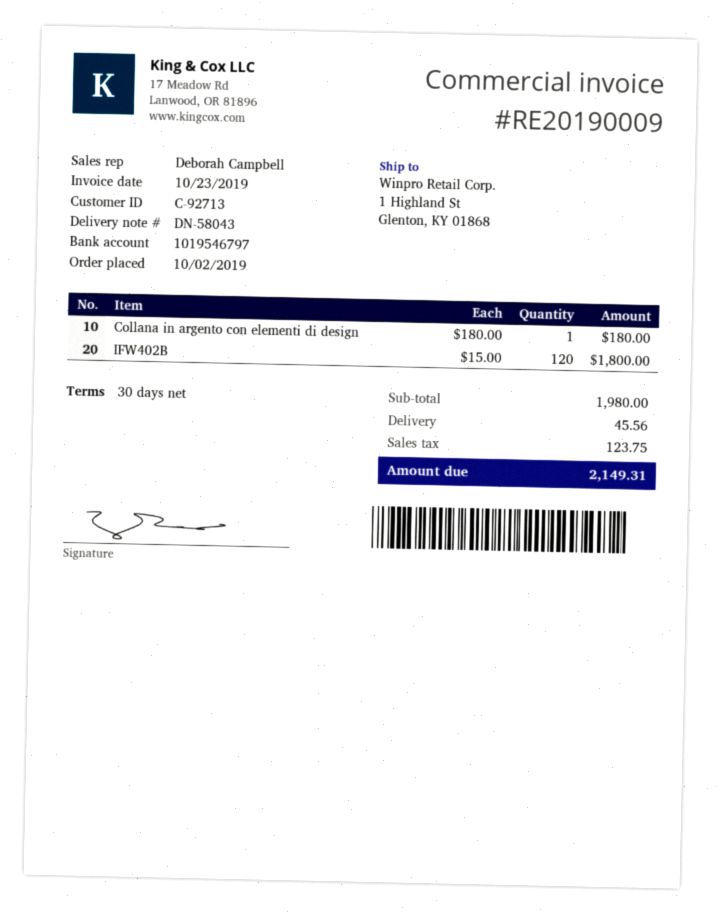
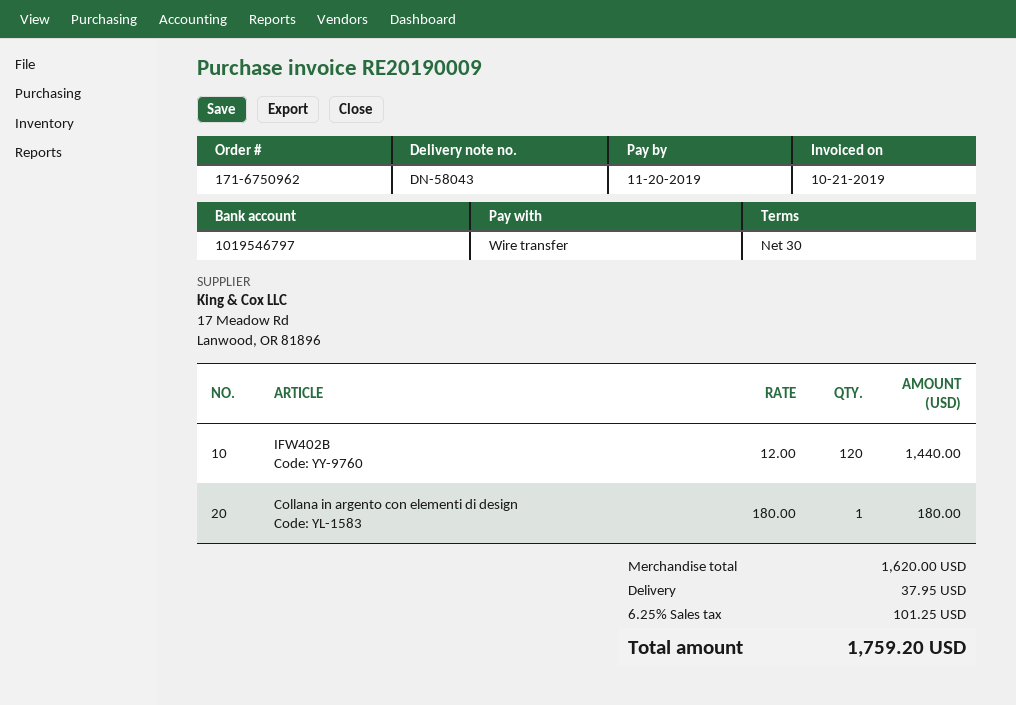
invoice date: 2019-10-23 -> 2019-10-21
IFW402B: 120 x 15.00 = 1800.00 -> 120 x 12.00 = 1440.00
subtotal: 1980.00 -> 1620.00
shipping: 45.56 -> 37.95
tax: 123.75 -> 101.25
total: 2149.31 -> 1759.20

